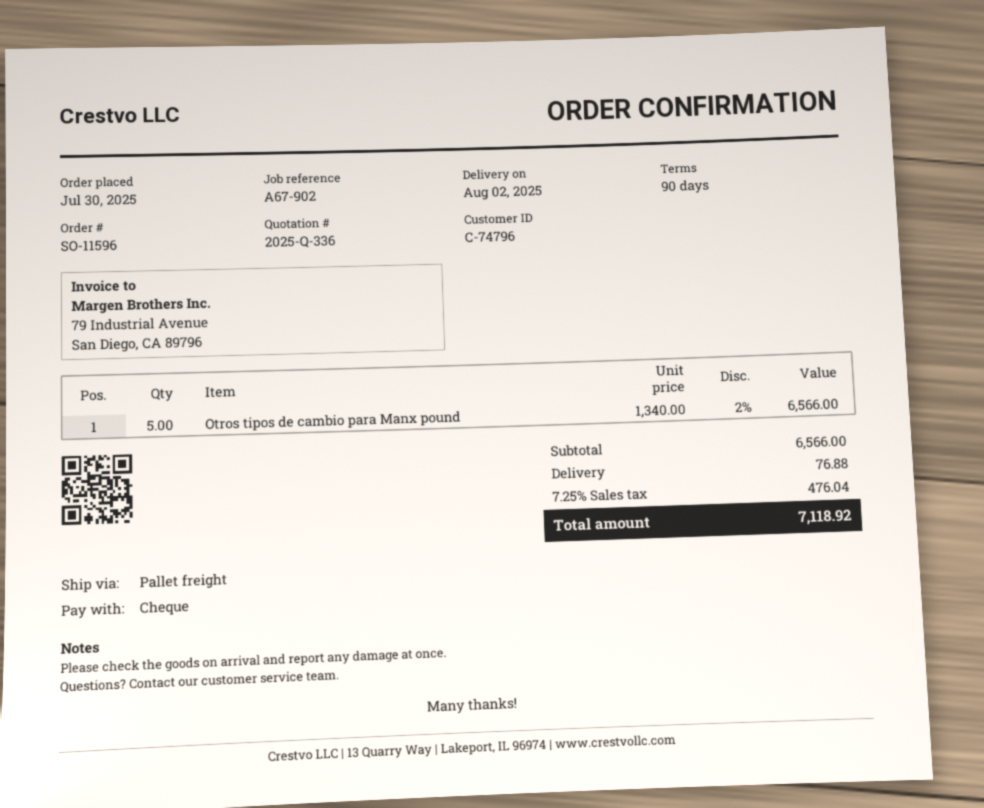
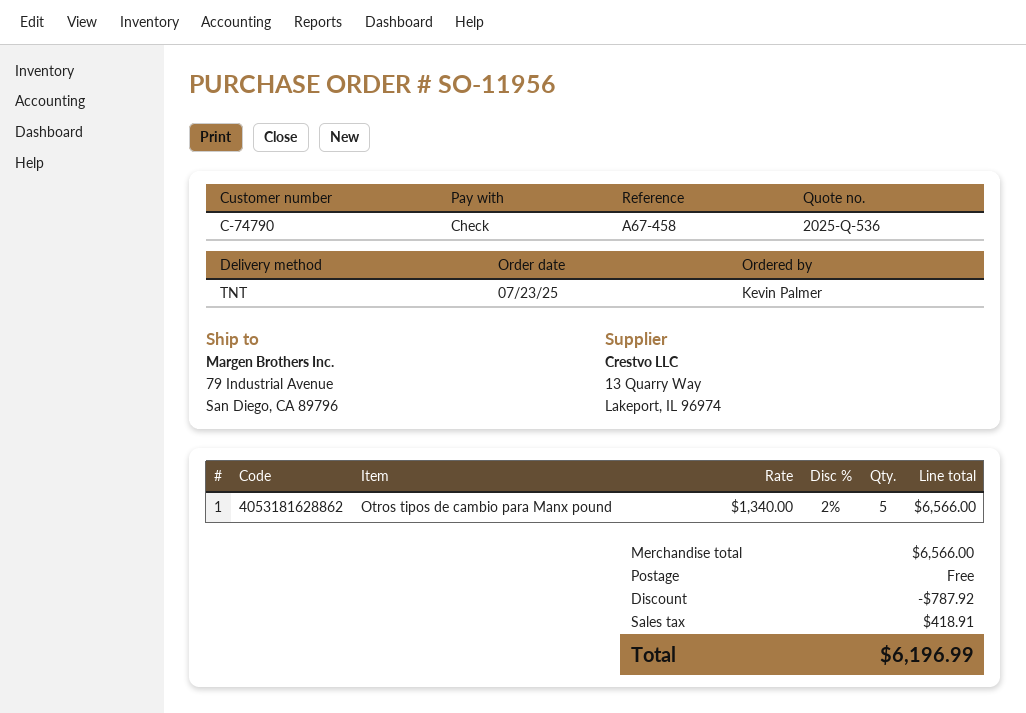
quote number: 2025-Q-336 -> 2025-Q-536
order number: SO-11596 -> SO-11956
order date: 2025-07-30 -> 2025-07-23
customer number: C-74796 -> C-74790
reference: A67-902 -> A67-458
shipping method: pallet freight -> TNT
discount: none -> 787.92
shipping: 76.88 -> 0.00
tax: 476.04 -> 418.91
total: 7118.92 -> 6196.99

